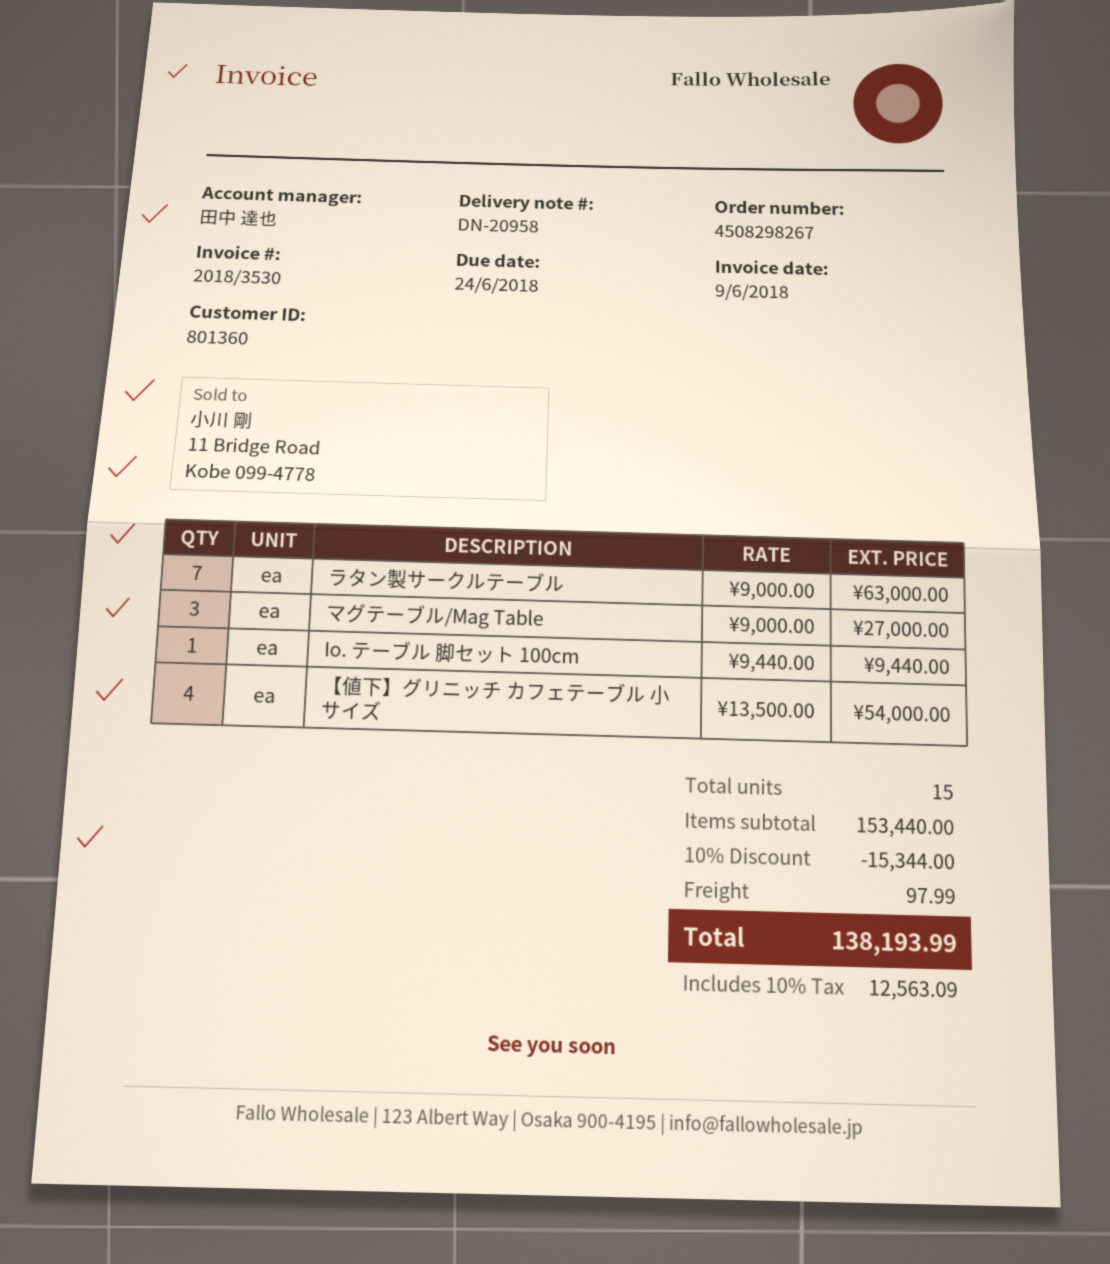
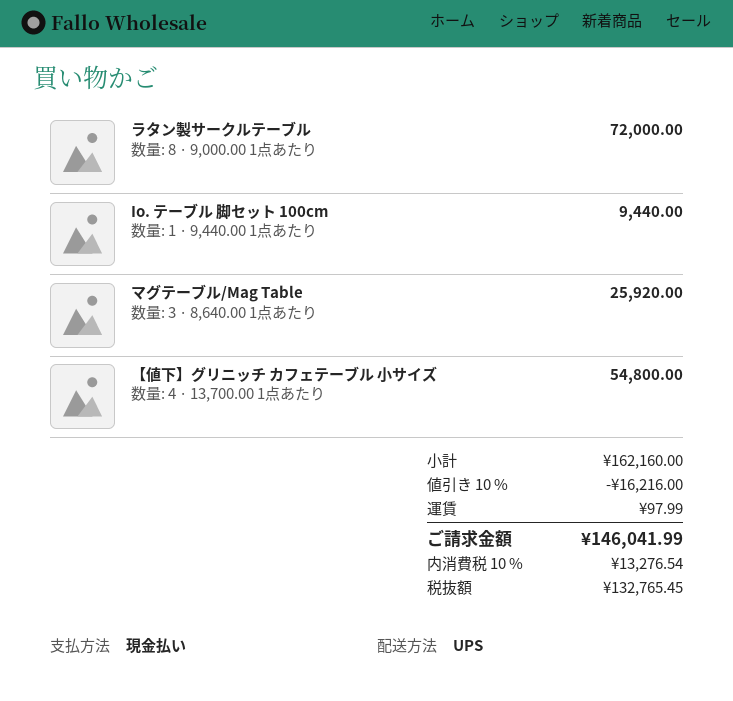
ラタン製サークルテーブル: 7 x 9000.00 = 63000.00 -> 8 x 9000.00 = 72000.00
マグテーブル/Mag Table: 3 x 9000.00 = 27000.00 -> 3 x 8640.00 = 25920.00
【値下】グリニッチ カフェテーブル 小サイズ: 4 x 13500.00 = 54000.00 -> 4 x 13700.00 = 54800.00
subtotal: 153440.00 -> 162160.00
discount: 10% = 15344.00 -> 10% = 16216.00
tax: 10% = 12563.09 -> 10% = 13276.54
total: 138193.99 -> 146041.99

